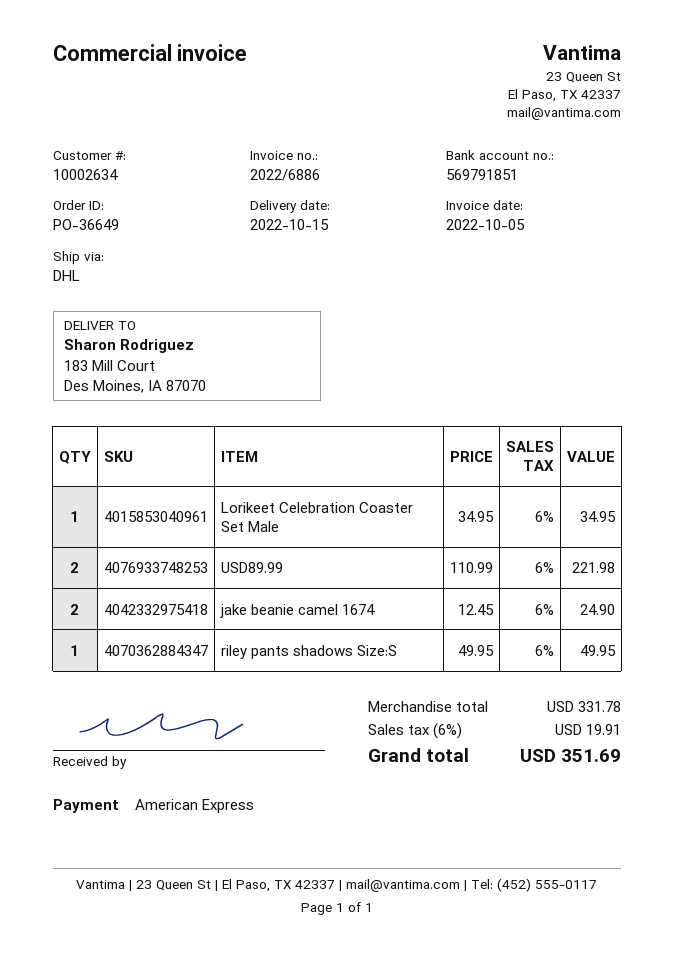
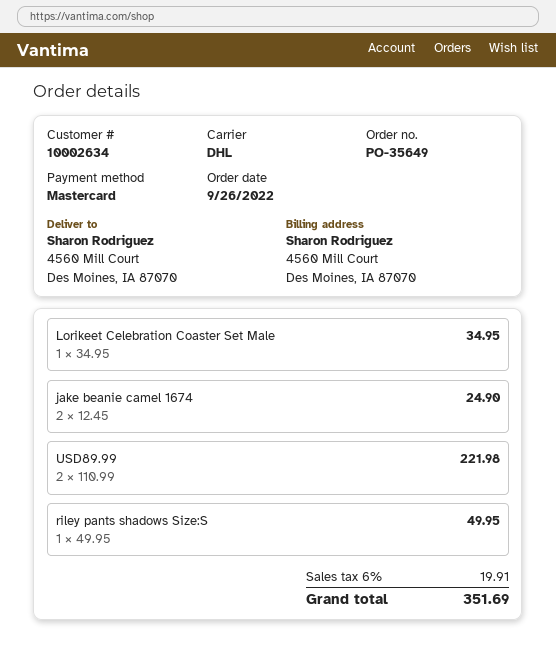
order number: PO-36649 -> PO-35649
payment method: American Express -> Mastercard
ship to: 183 Mill Court, Des Moines, IA 87070 -> 4560 Mill Court, Des Moines, IA 87070

